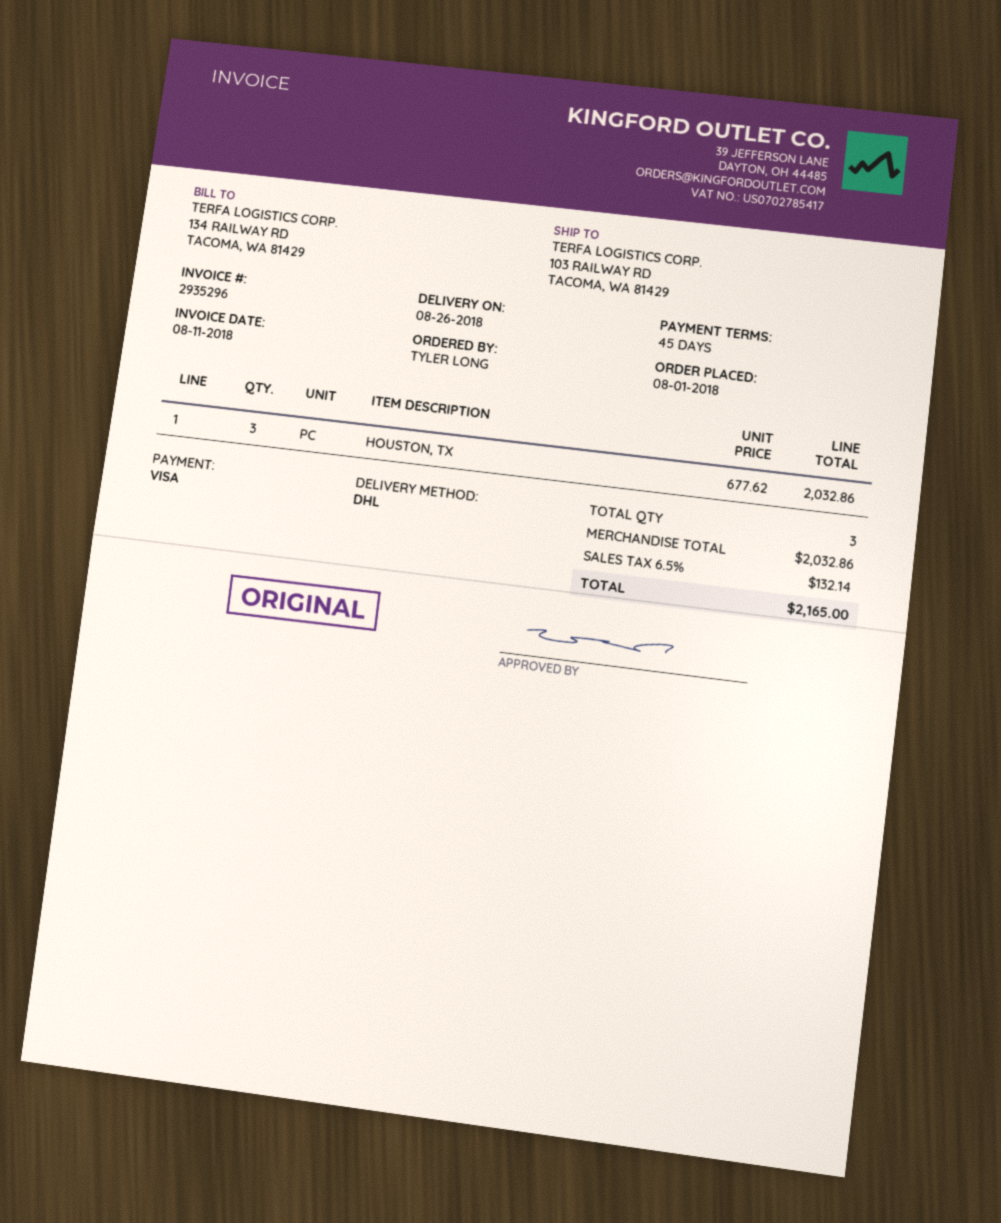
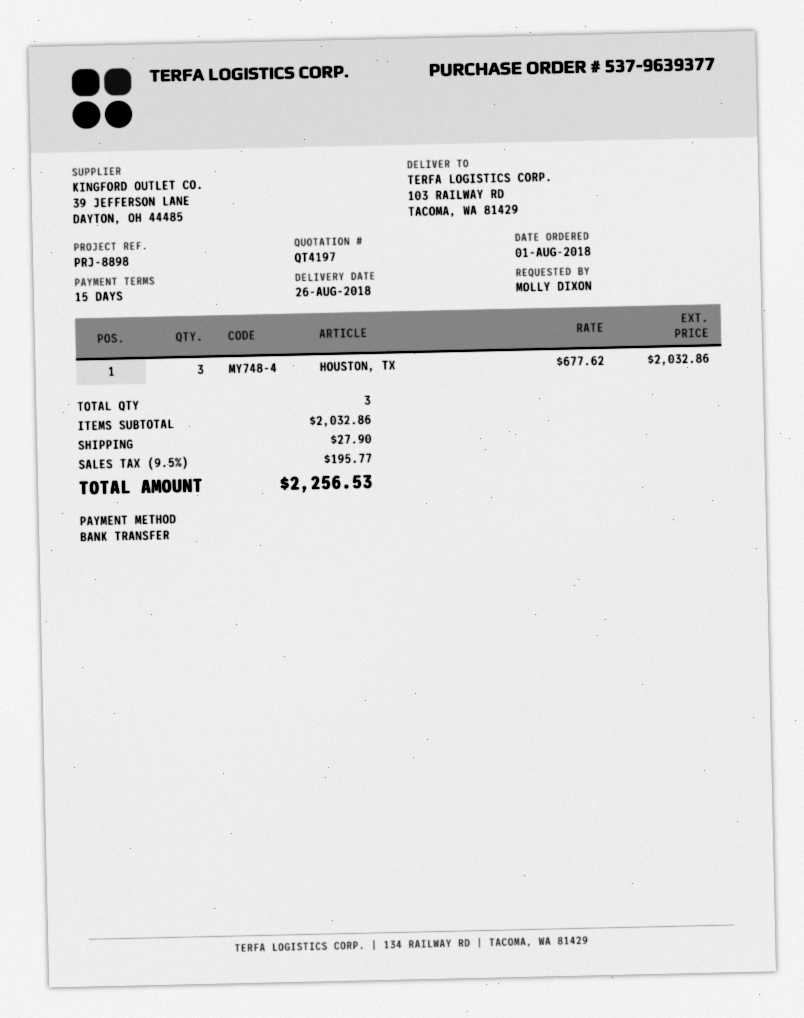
payment terms: 45 days -> 15 days
ordered by: TYLER LONG -> MOLLY DIXON
payment method: Visa -> bank transfer
shipping: none -> 27.90
tax: 6.5% = 132.14 -> 9.5% = 195.77
total: 2165.00 -> 2256.53

